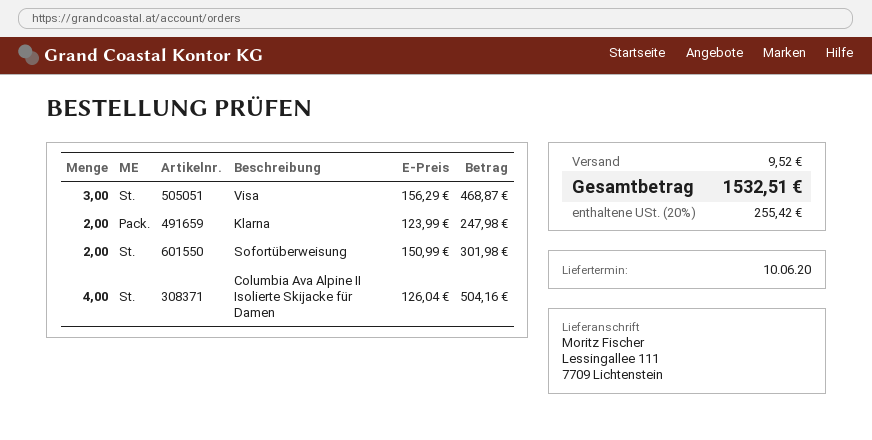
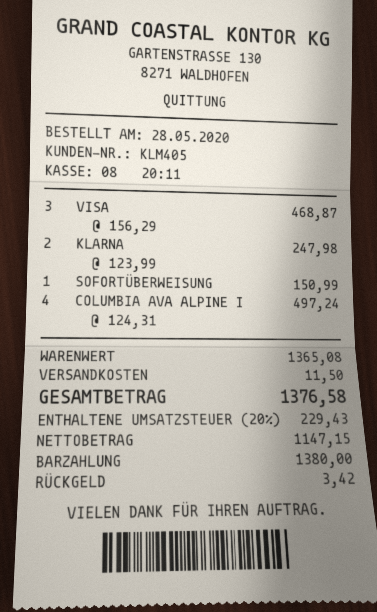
Sofortüberweisung: 2 x 150.99 = 301.98 -> 1 x 150.99 = 150.99
Columbia Ava Alpine II Isolierte Skijacke für Damen: 4 x 126.04 = 504.16 -> 4 x 124.31 = 497.24
shipping: 9.52 -> 11.50
tax: 20% = 255.42 -> 20% = 229.43
total: 1532.51 -> 1376.58

